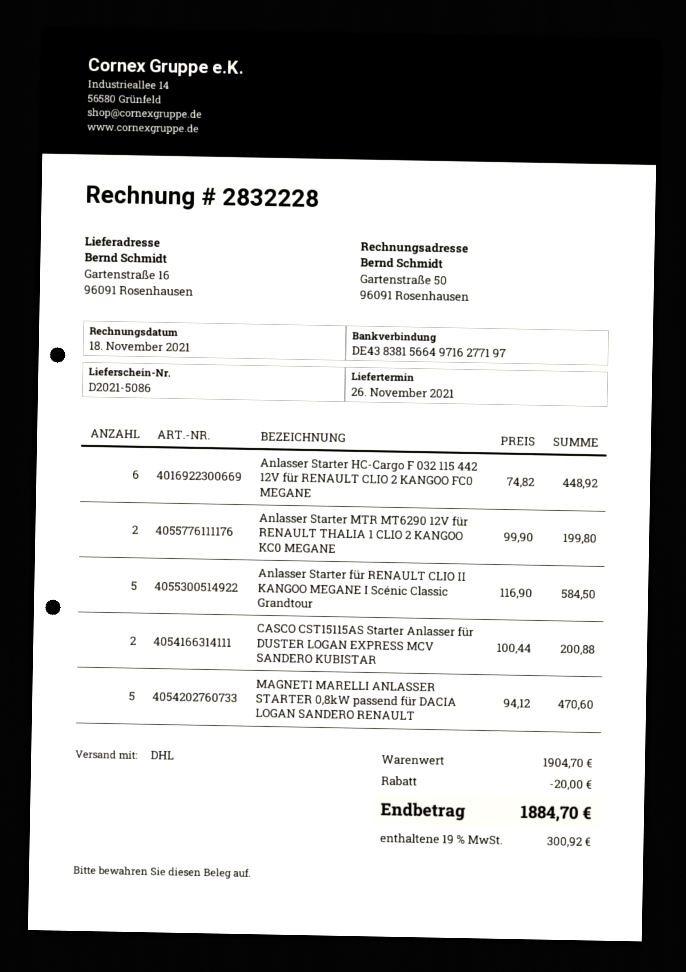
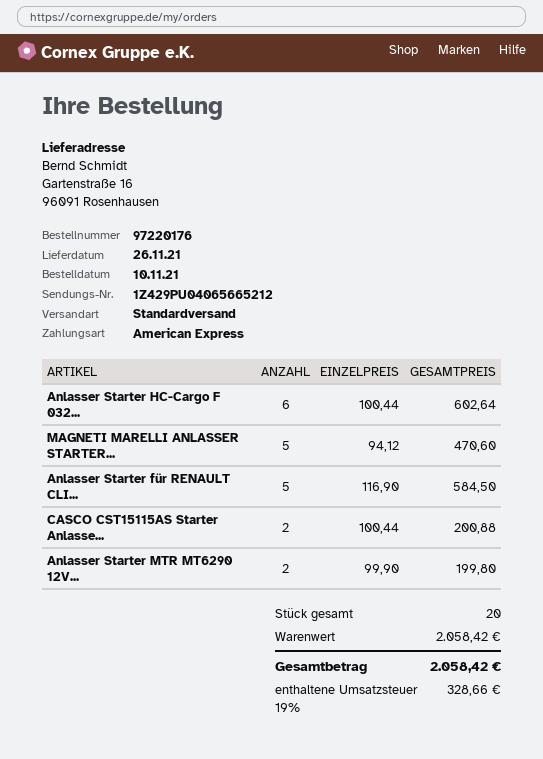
shipping method: DHL -> standard
Anlasser Starter HC-Cargo F 032 115 442 12V für RENAULT CLIO 2 KANGOO FC0 MEGANE: 6 x 74.82 = 448.92 -> 6 x 100.44 = 602.64
subtotal: 1904.70 -> 2058.42
discount: 20.00 -> none
tax: 19% = 300.92 -> 19% = 328.66
total: 1884.70 -> 2058.42

